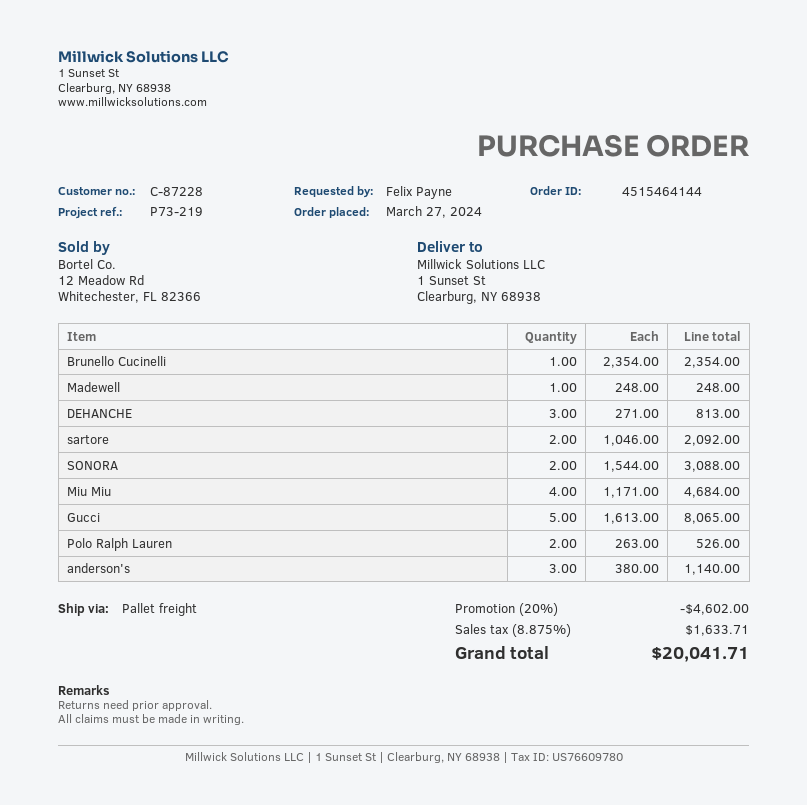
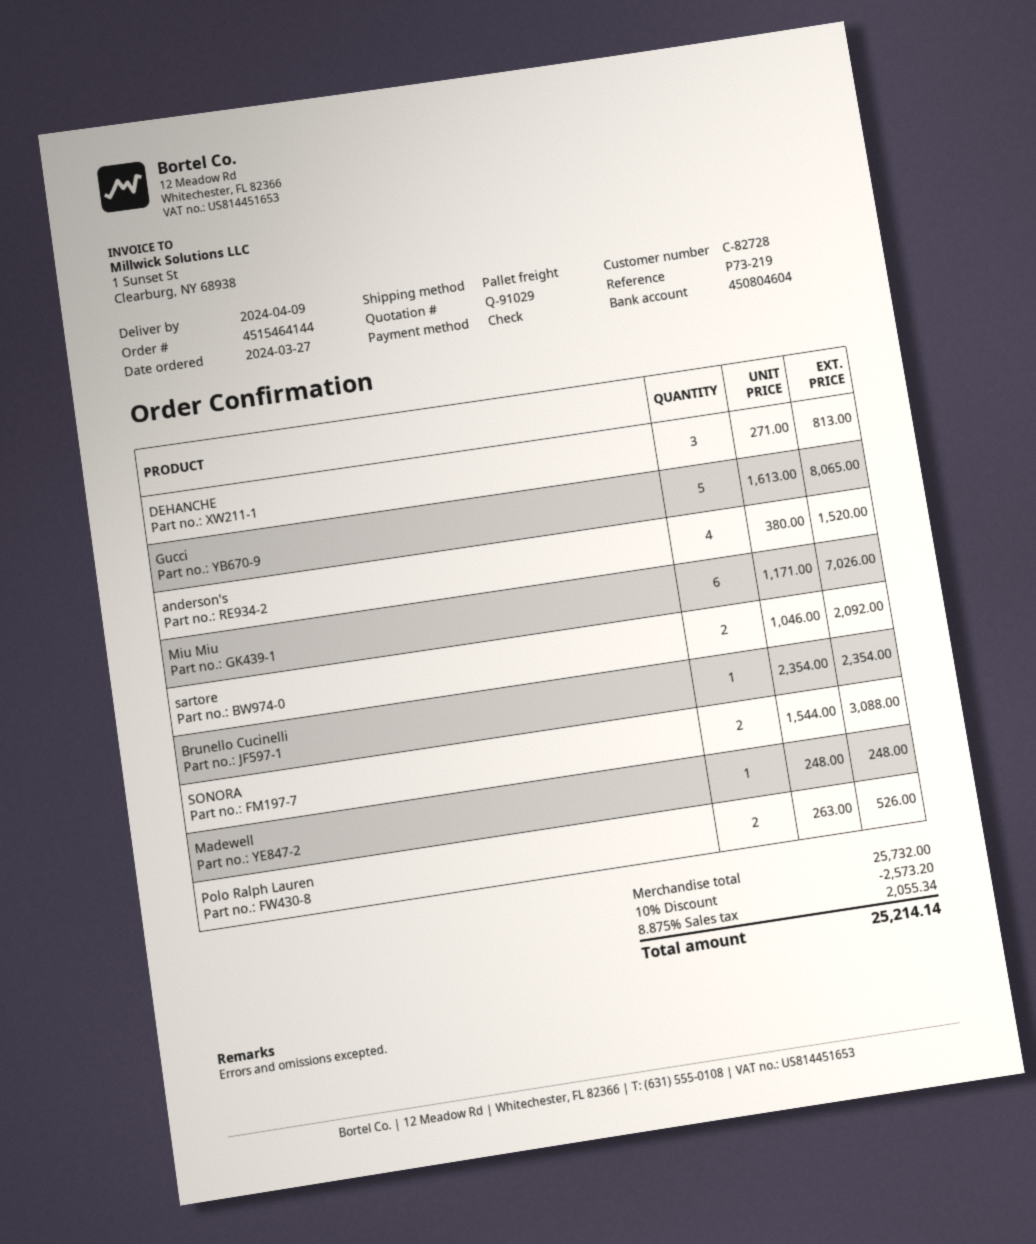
customer number: C-87228 -> C-82728
Miu Miu: 4 x 1171.00 = 4684.00 -> 6 x 1171.00 = 7026.00
anderson's: 3 x 380.00 = 1140.00 -> 4 x 380.00 = 1520.00
discount: 20% = 4602.00 -> 10% = 2573.20
tax: 8.875% = 1633.71 -> 8.875% = 2055.34
total: 20041.71 -> 25214.14

